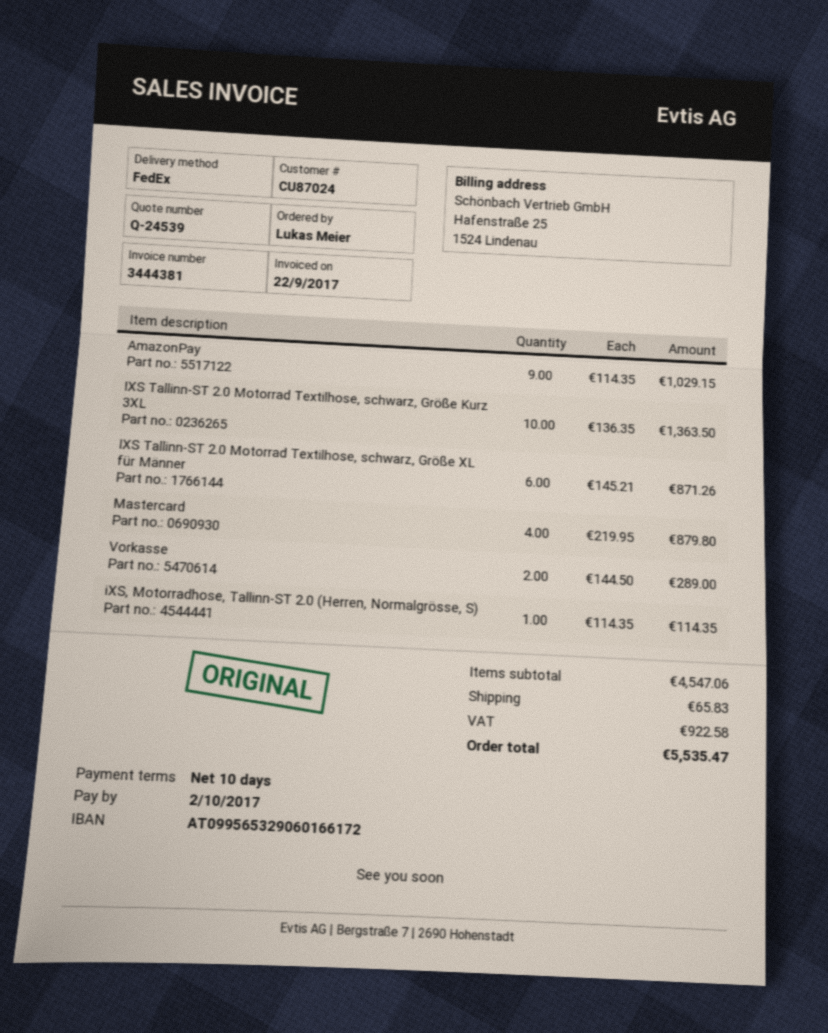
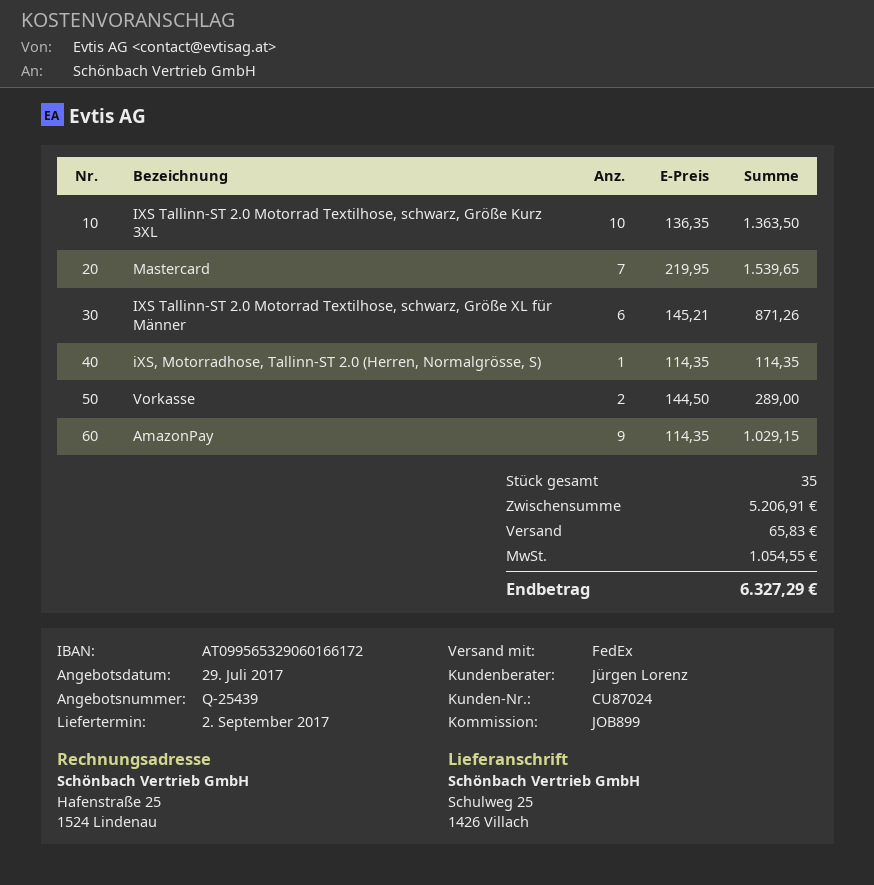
quote number: Q-24539 -> Q-25439
Mastercard: 4 x 219.95 = 879.80 -> 7 x 219.95 = 1539.65
subtotal: 4547.06 -> 5206.91
tax: 922.58 -> 1054.55
total: 5535.47 -> 6327.29

